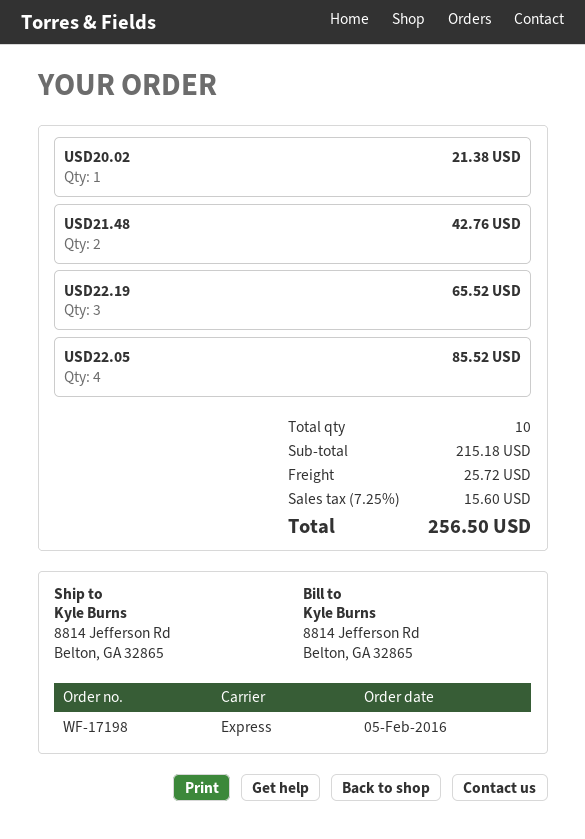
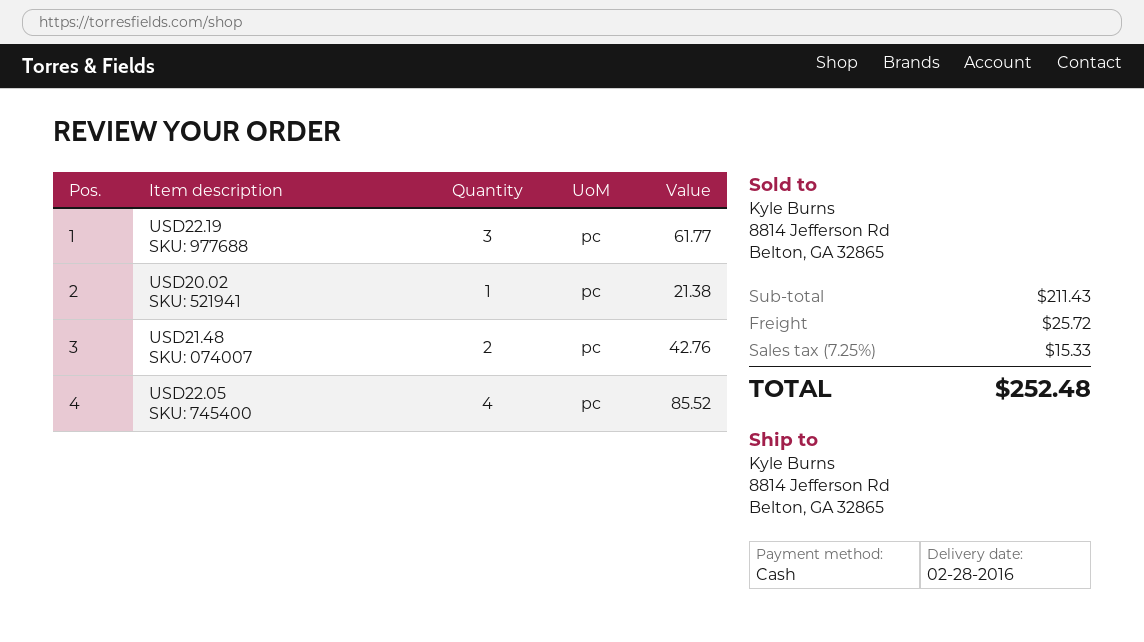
USD22.19: 3 for 65.52 -> 3 for 61.77
subtotal: 215.18 -> 211.43
tax: 7.25% = 15.60 -> 7.25% = 15.33
total: 256.50 -> 252.48

